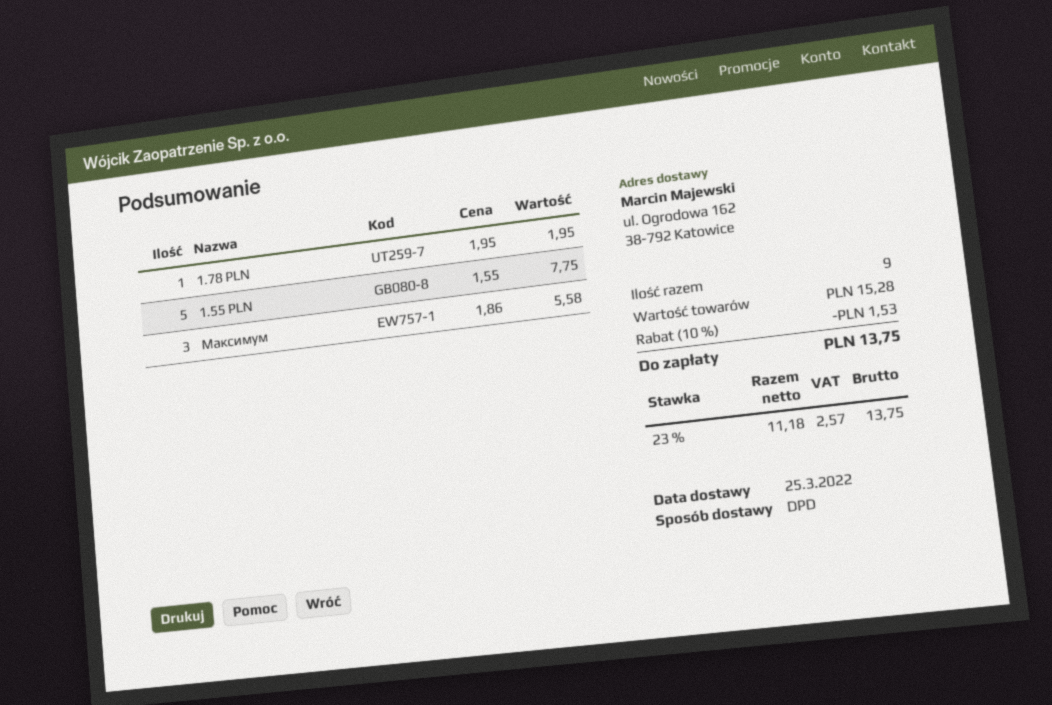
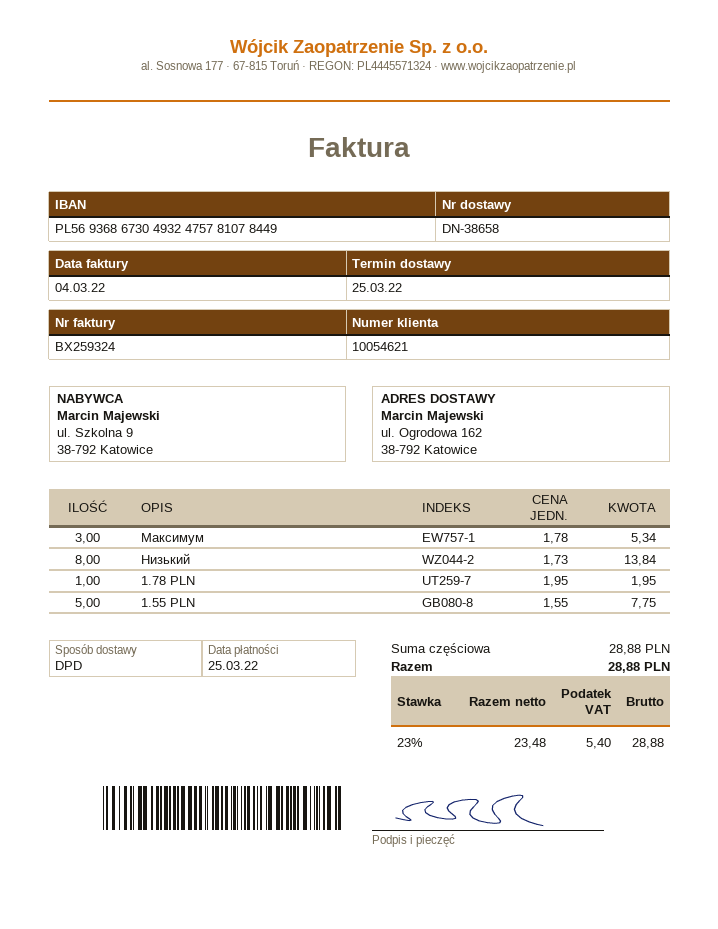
Максимум: 3 x 1.86 = 5.58 -> 3 x 1.78 = 5.34
Низький: none -> 8 x 1.73 = 13.84
subtotal: 15.28 -> 28.88
discount: 10% = 1.53 -> none
net: 11.18 -> 23.48
tax: 23% = 2.57 -> 23% = 5.40
total: 13.75 -> 28.88

